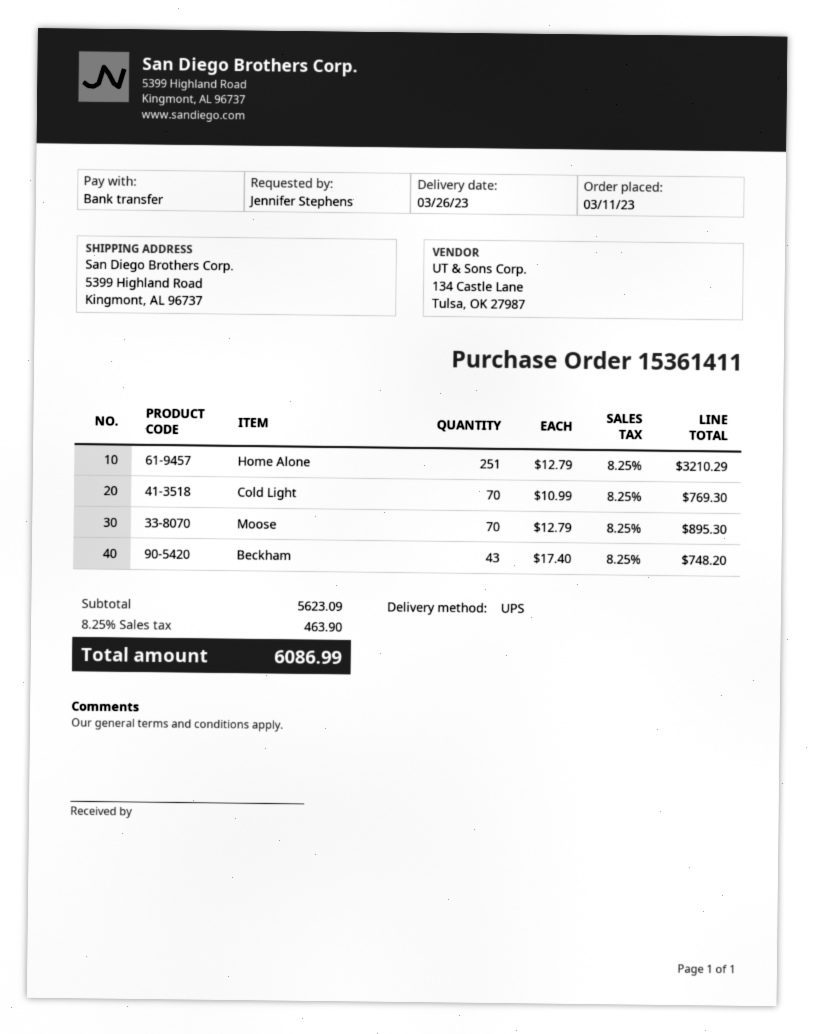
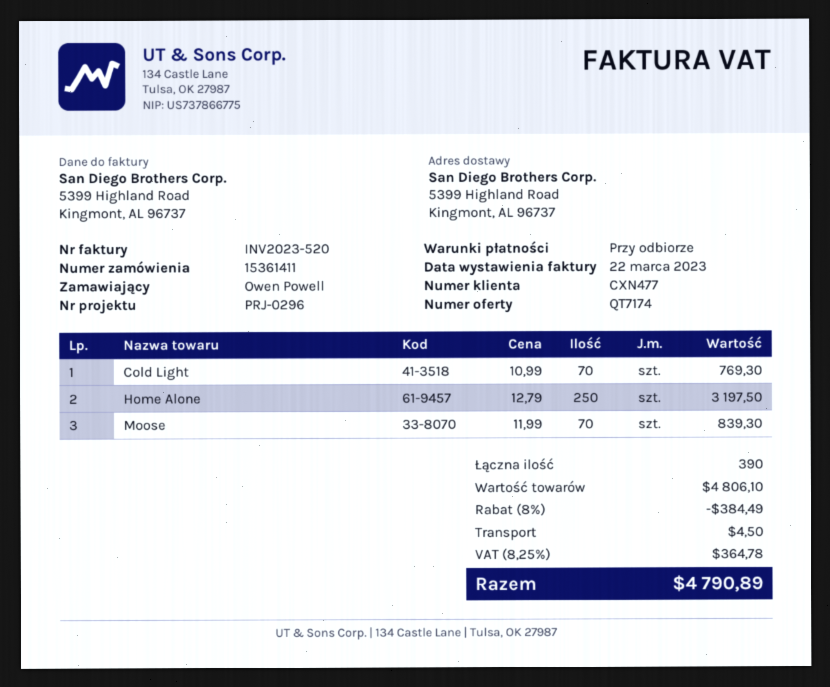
ordered by: Jennifer Stephens -> Owen Powell
Home Alone: 251 x 12.79 = 3210.29 -> 250 x 12.79 = 3197.50
Moose: 70 x 12.79 = 895.30 -> 70 x 11.99 = 839.30
Beckham: 43 x 17.40 = 748.20 -> none
subtotal: 5623.09 -> 4806.10
discount: none -> 8% = 384.49
shipping: none -> 4.50
tax: 8.25% = 463.90 -> 8.25% = 364.78
total: 6086.99 -> 4790.89

